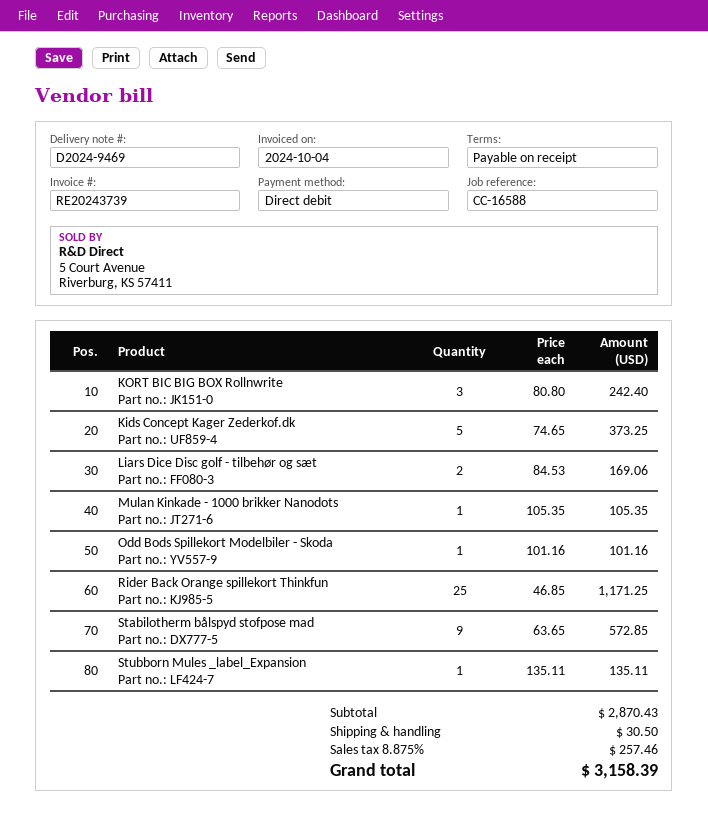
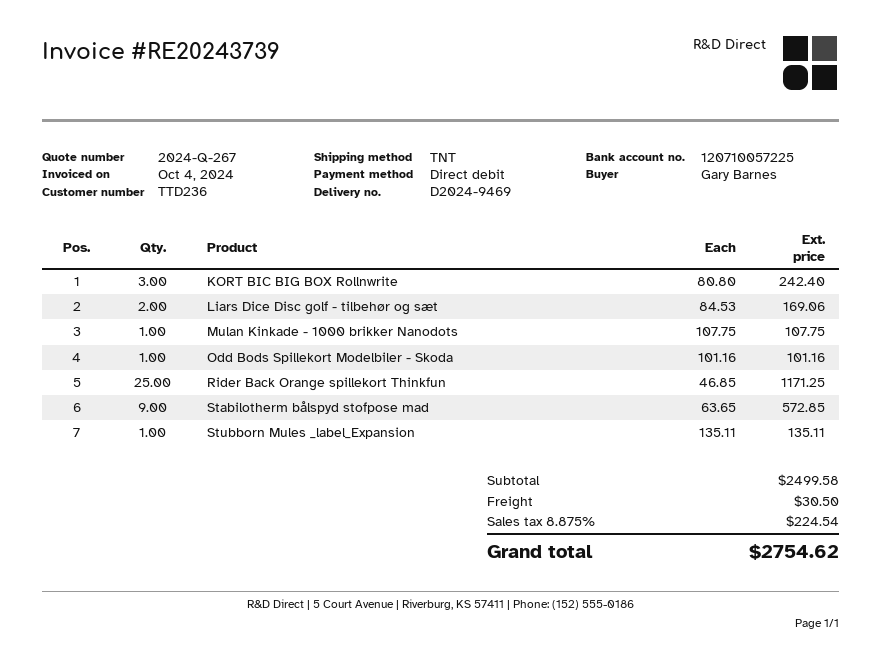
Kids Concept Kager Zederkof.dk: 5 x 74.65 = 373.25 -> none
Mulan Kinkade - 1000 brikker Nanodots: 1 x 105.35 = 105.35 -> 1 x 107.75 = 107.75
subtotal: 2870.43 -> 2499.58
tax: 8.875% = 257.46 -> 8.875% = 224.54
total: 3158.39 -> 2754.62

